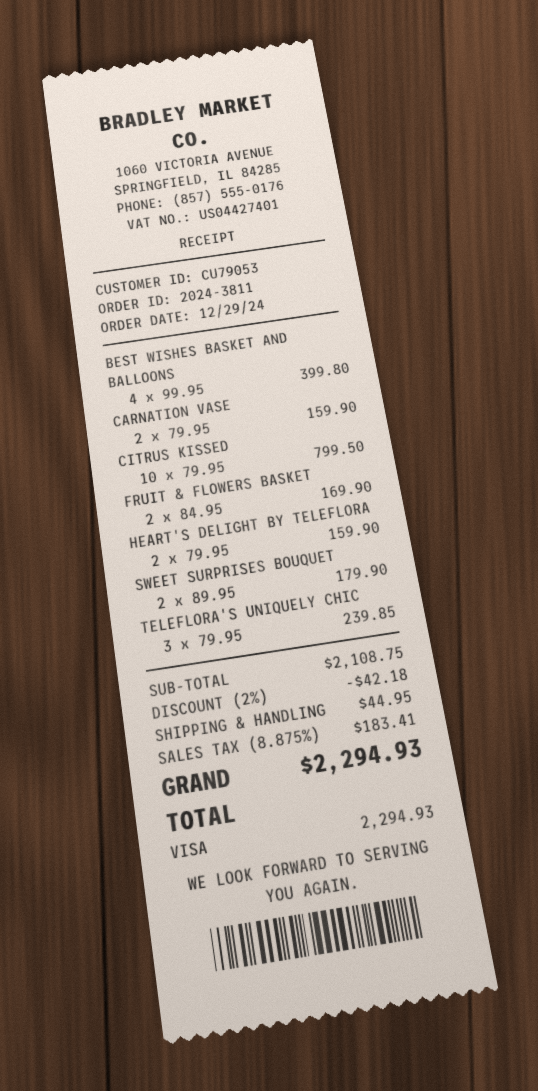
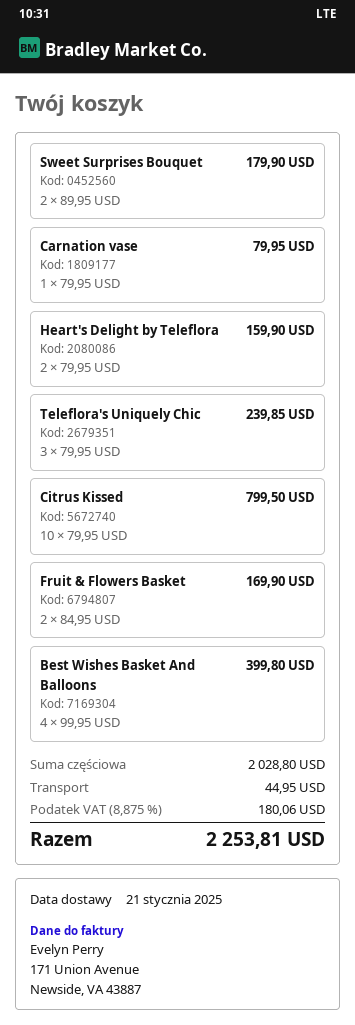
CARNATION VASE: 2 x 79.95 = 159.90 -> 1 x 79.95 = 79.95
subtotal: 2108.75 -> 2028.80
discount: 2% = 42.18 -> none
tax: 8.875% = 183.41 -> 8.875% = 180.06
total: 2294.93 -> 2253.81

